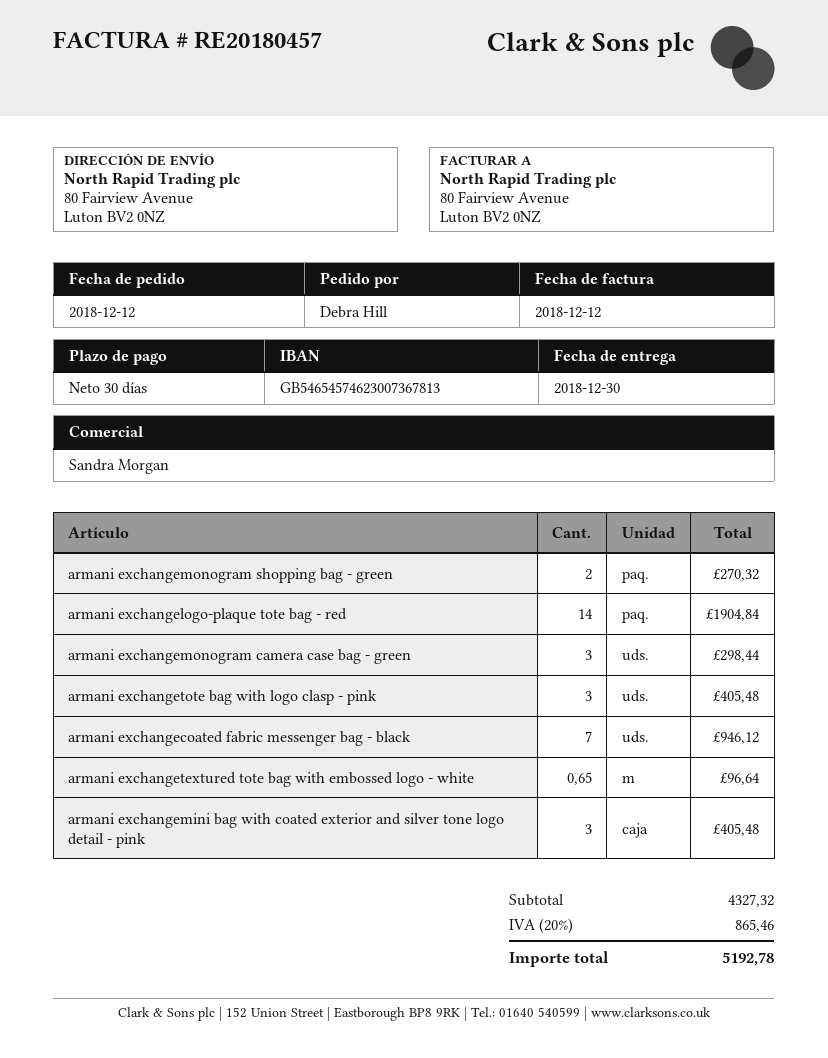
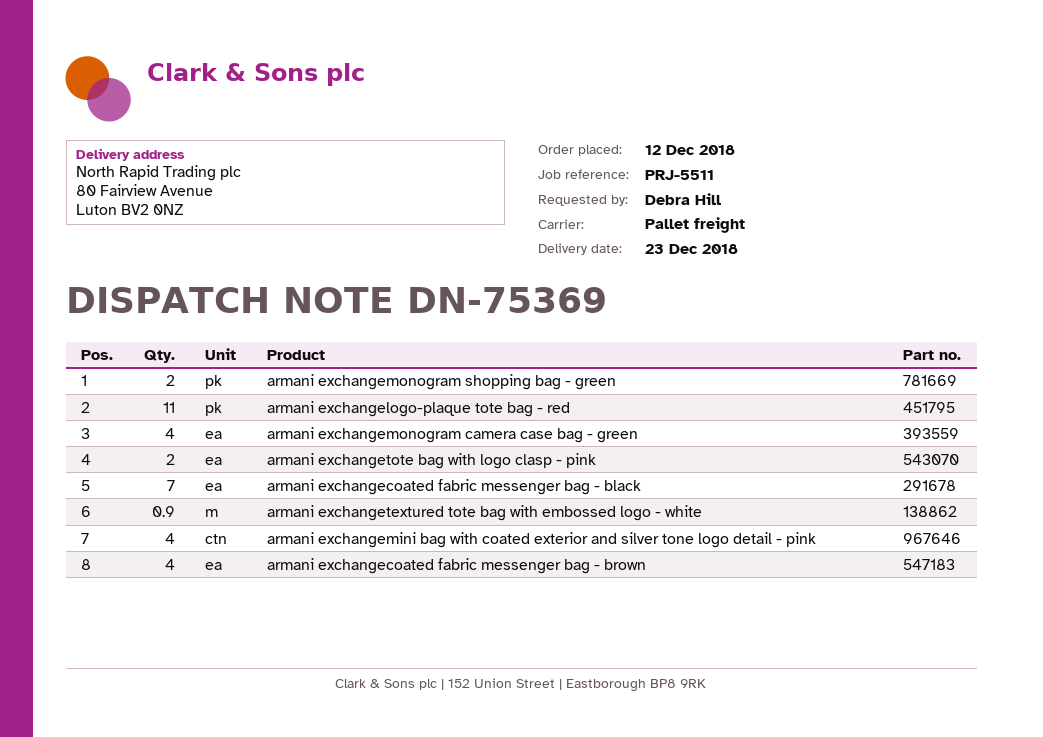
delivery date: 2018-12-30 -> 2018-12-23
armani exchangelogo-plaque tote bag - red: 14 -> 11
armani exchangemonogram camera case bag - green: 3 -> 4
armani exchangetote bag with logo clasp - pink: 3 -> 2
armani exchangetextured tote bag with embossed logo - white: 0.65 -> 0.9
armani exchangemini bag with coated exterior and silver tone logo detail - pink: 3 -> 4
armani exchangecoated fabric messenger bag - brown: none -> 4

